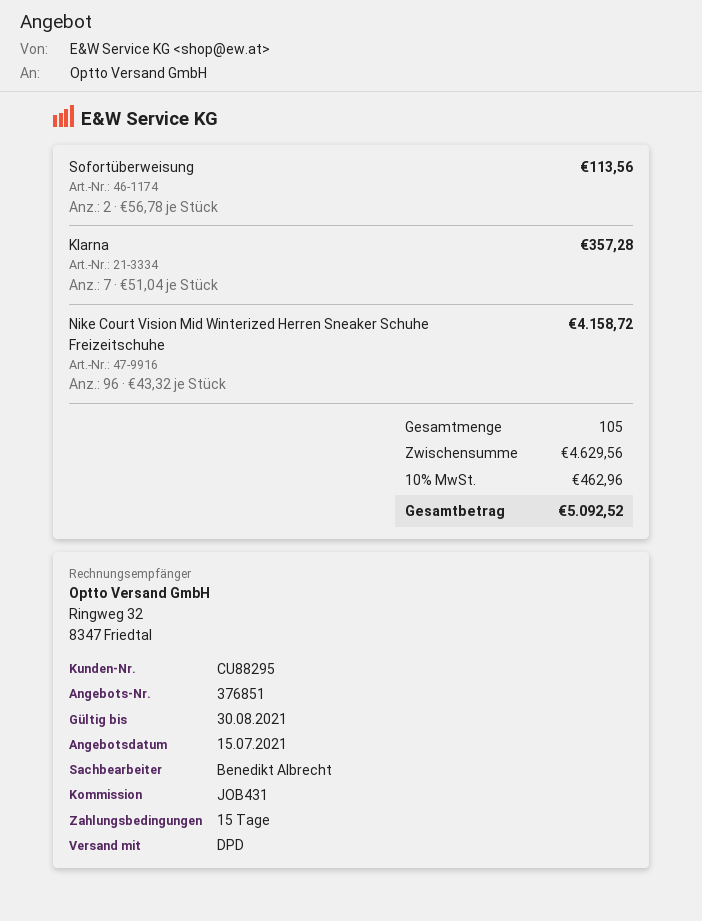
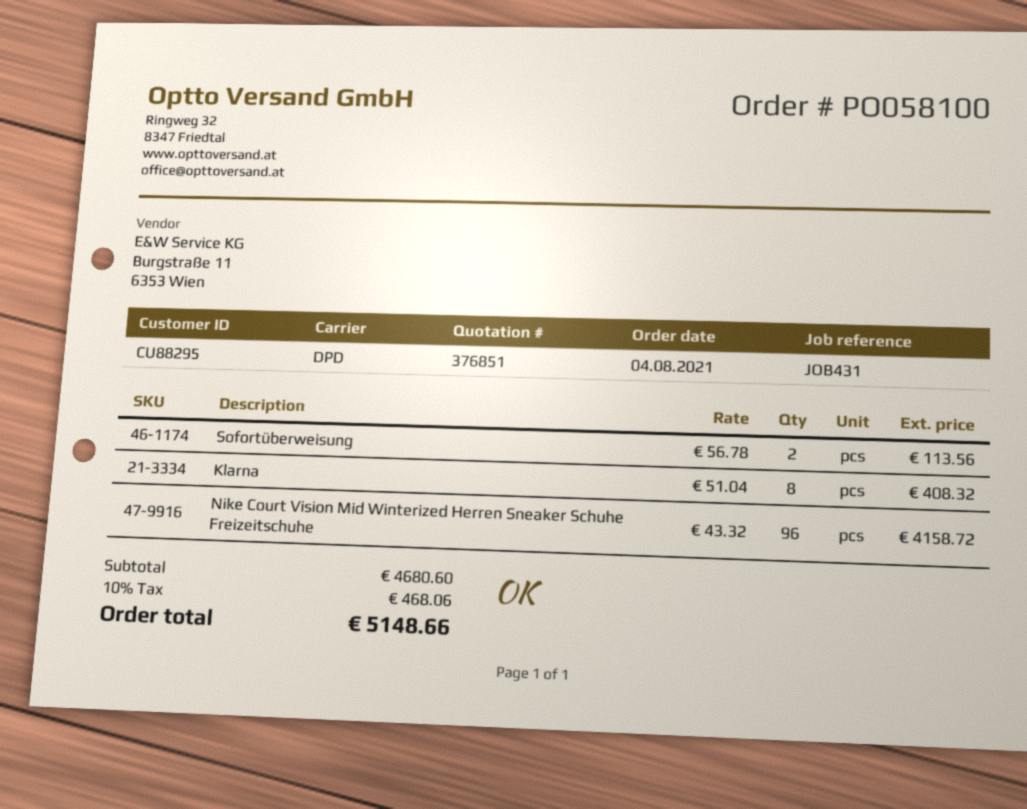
Klarna: 7 x 51.04 = 357.28 -> 8 x 51.04 = 408.32
subtotal: 4629.56 -> 4680.60
tax: 10% = 462.96 -> 10% = 468.06
total: 5092.52 -> 5148.66

